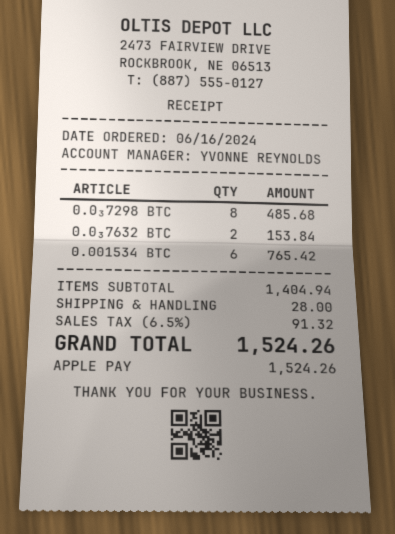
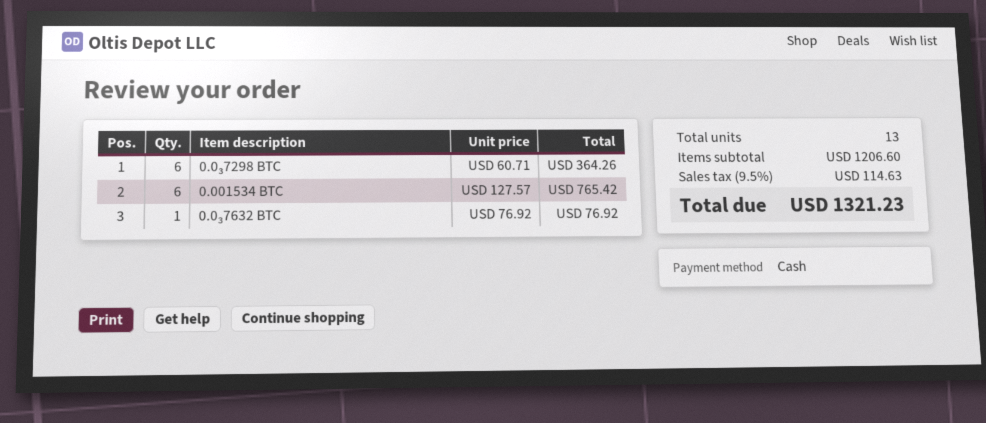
payment method: Apple Pay -> cash
0.0₃7298 BTC: 8 for 485.68 -> 6 for 364.26
0.0₃7632 BTC: 2 for 153.84 -> 1 for 76.92
subtotal: 1404.94 -> 1206.60
shipping: 28.00 -> none
tax: 6.5% = 91.32 -> 9.5% = 114.63
total: 1524.26 -> 1321.23

